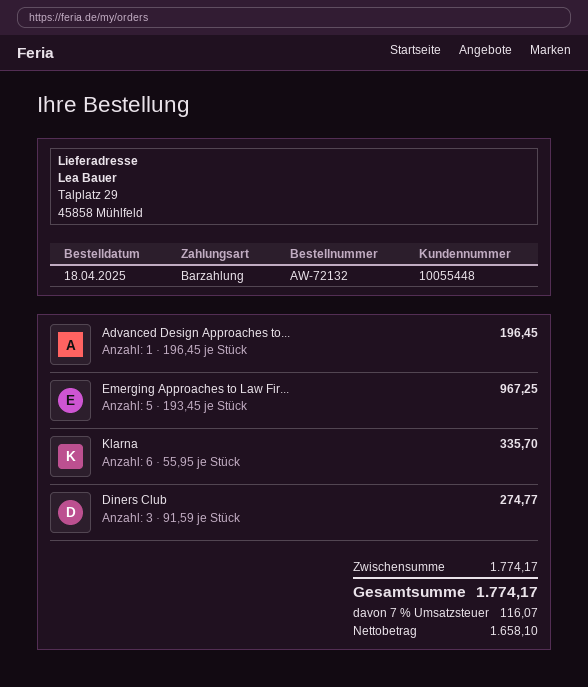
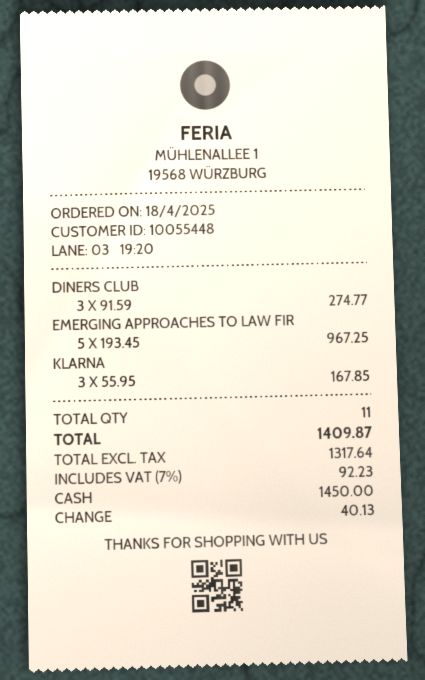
Advanced Design Approaches to...: 1 x 196.45 = 196.45 -> none
Klarna: 6 x 55.95 = 335.70 -> 3 x 55.95 = 167.85
net: 1658.10 -> 1317.64
tax: 7% = 116.07 -> 7% = 92.23
total: 1774.17 -> 1409.87

